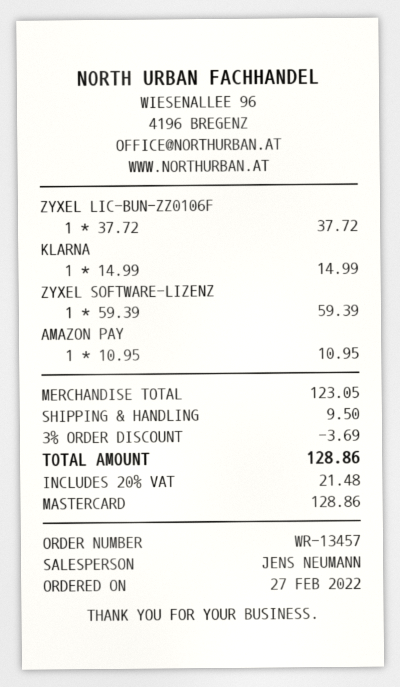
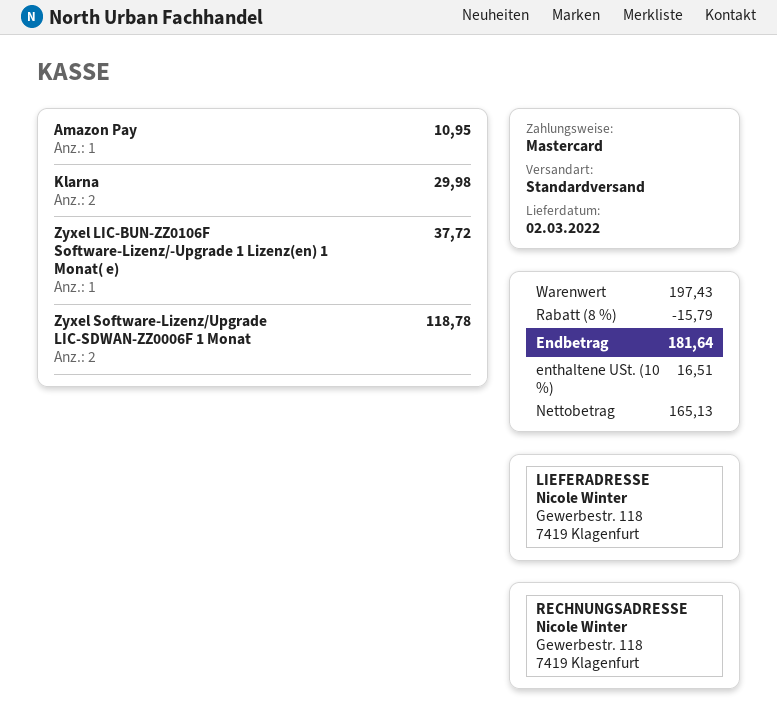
KLARNA: 1 for 14.99 -> 2 for 29.98
ZYXEL SOFTWARE-LIZENZ: 1 for 59.39 -> 2 for 118.78
subtotal: 123.05 -> 197.43
discount: 3% = 3.69 -> 8% = 15.79
shipping: 9.50 -> none
tax: 20% = 21.48 -> 10% = 16.51
total: 128.86 -> 181.64

